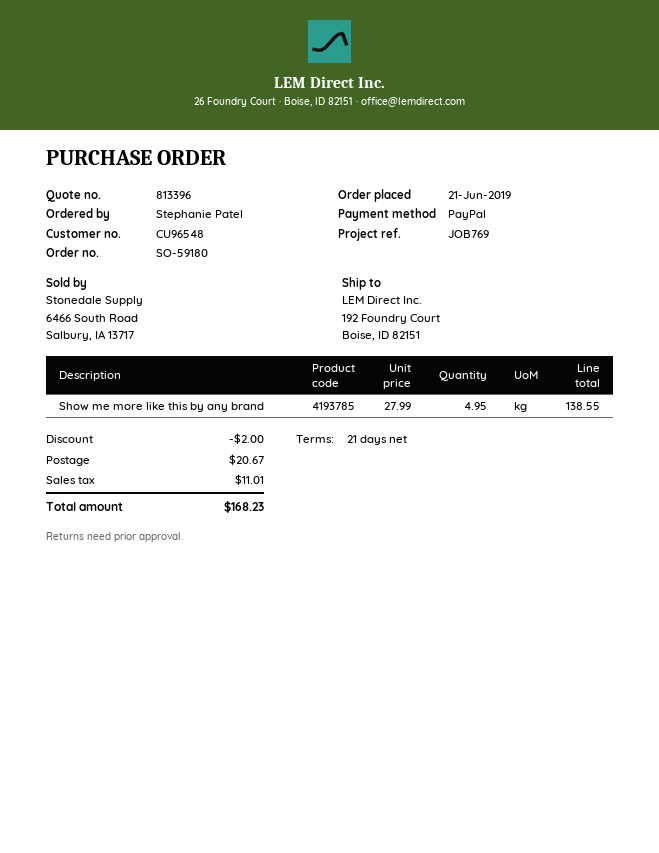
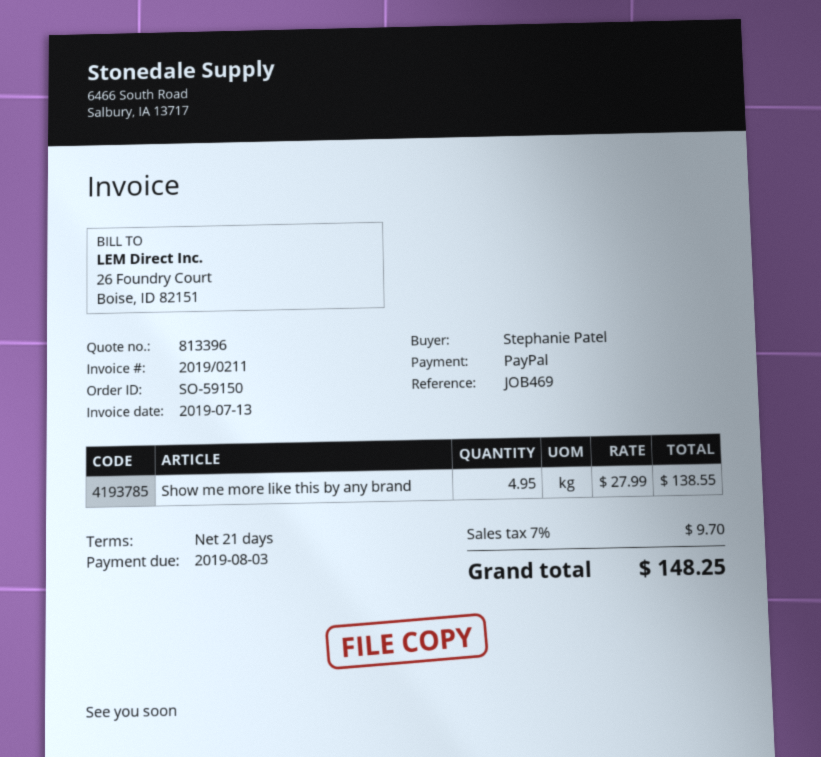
order number: SO-59180 -> SO-59150
reference: JOB769 -> JOB469
discount: 2.00 -> none
shipping: 20.67 -> none
tax: 11.01 -> 9.70
total: 168.23 -> 148.25

